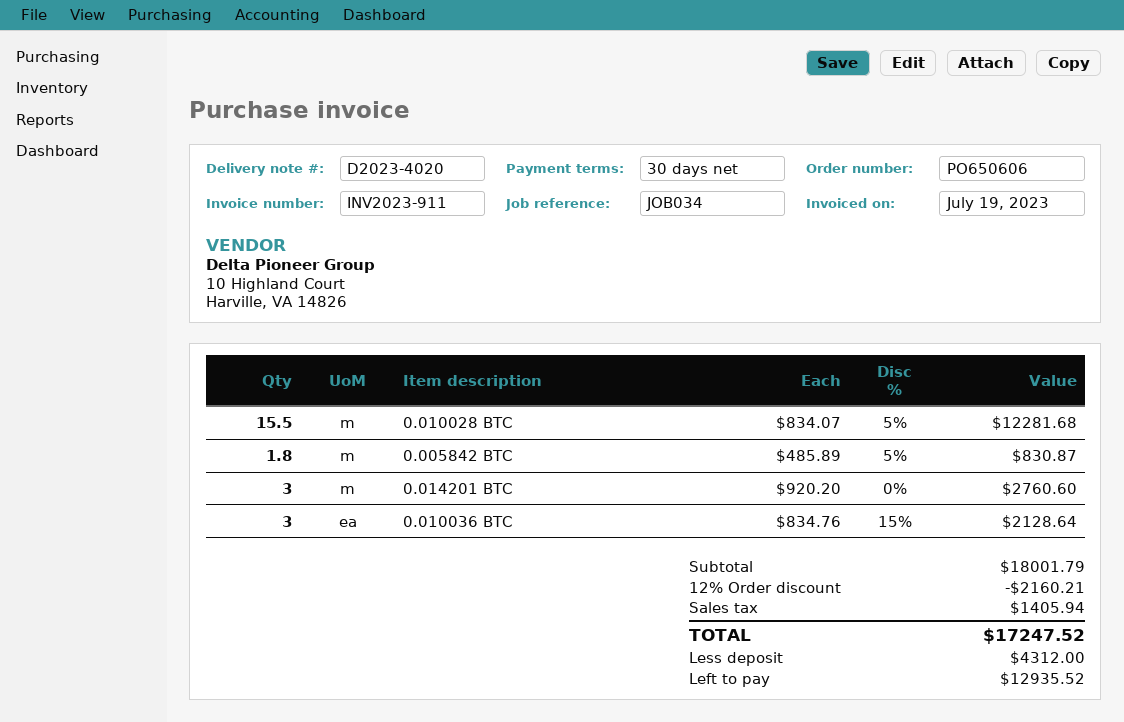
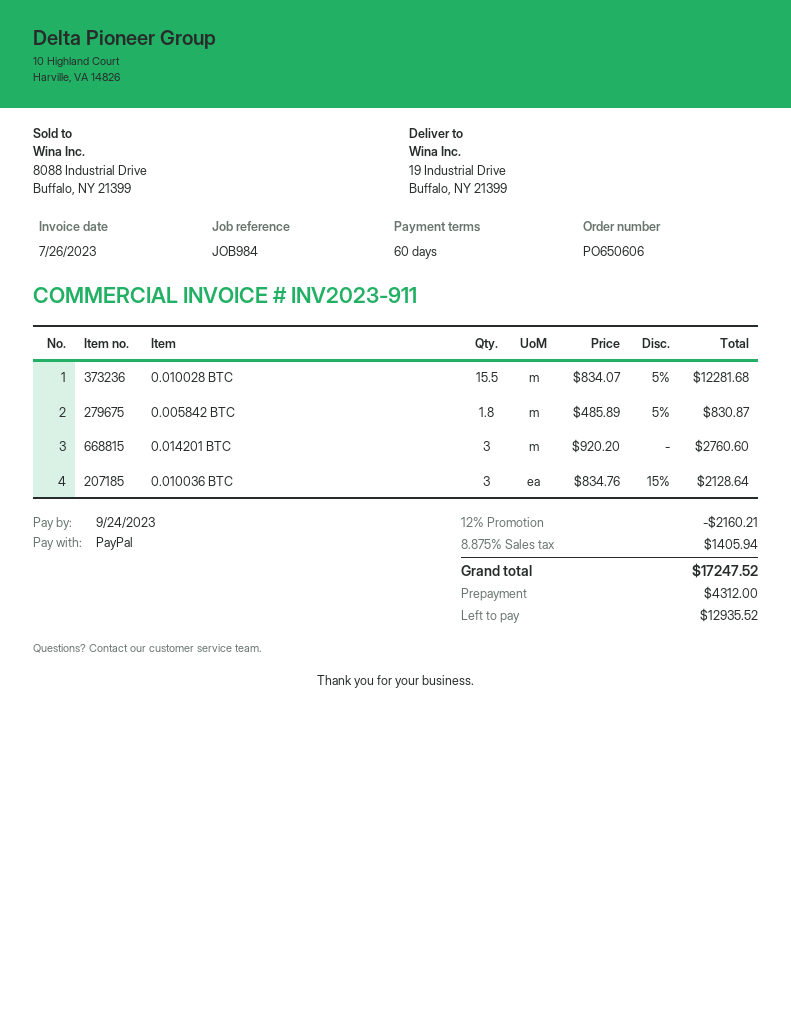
invoice date: 2023-07-19 -> 2023-07-26
payment terms: 30 days -> 60 days
reference: JOB034 -> JOB984

